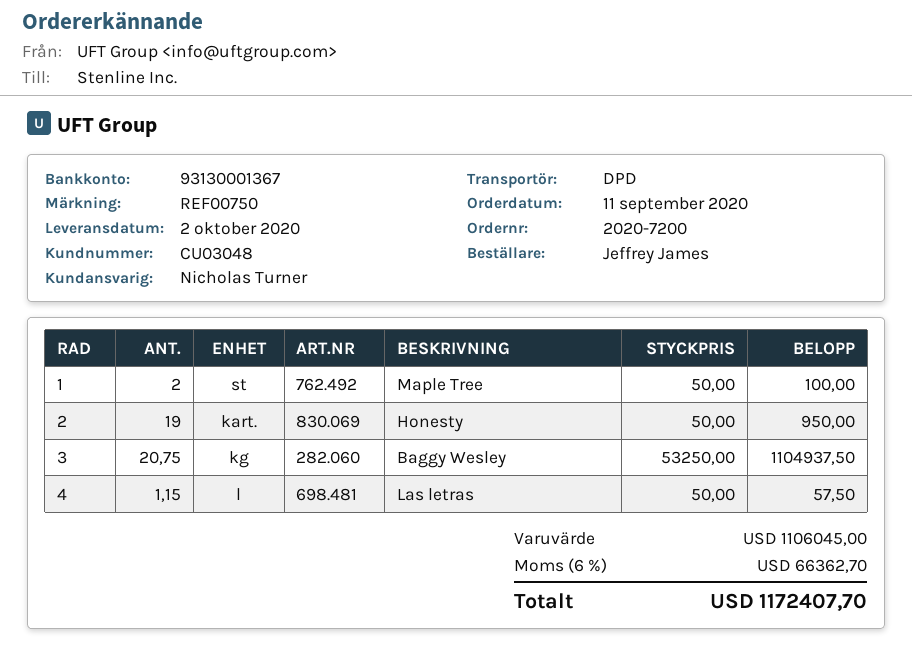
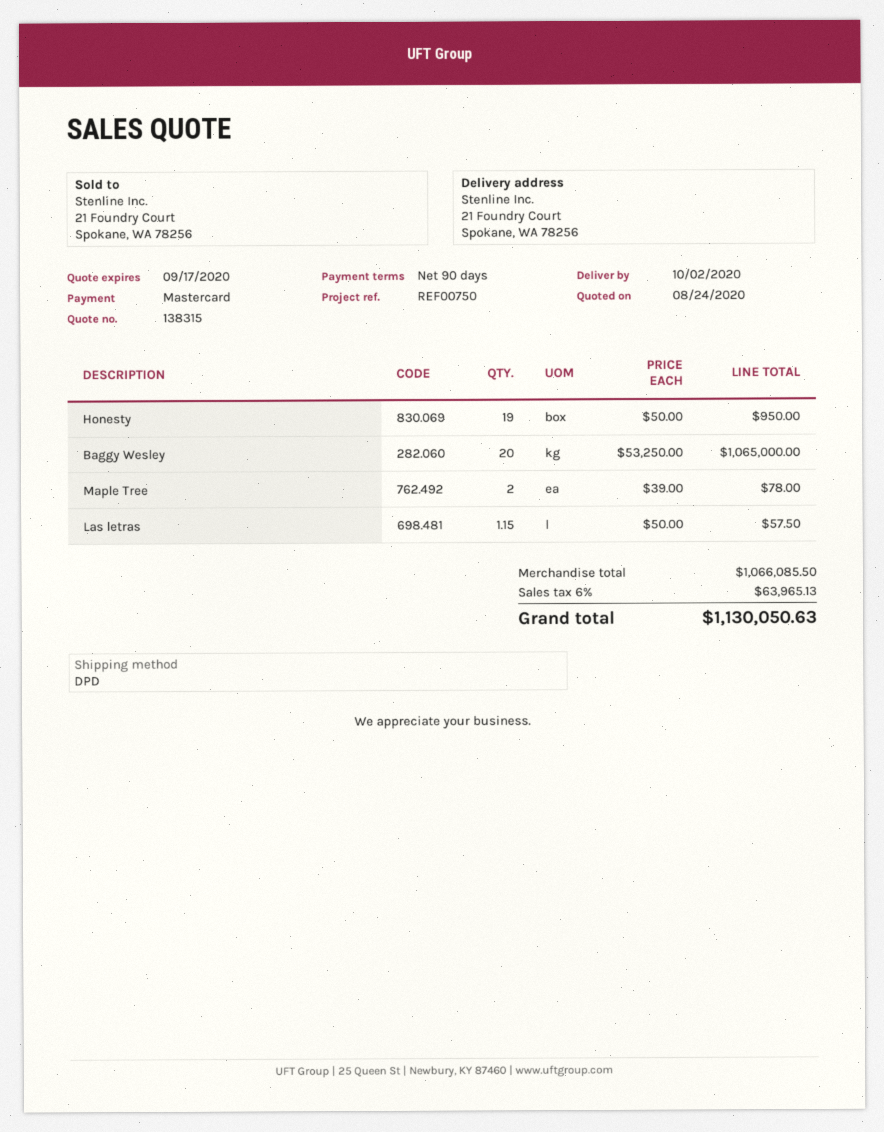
Maple Tree: 2 x 50.00 = 100.00 -> 2 x 39.00 = 78.00
Baggy Wesley: 20.75 x 53250.00 = 1104937.50 -> 20 x 53250.00 = 1065000.00
subtotal: 1106045.00 -> 1066085.50
tax: 6% = 66362.70 -> 6% = 63965.13
total: 1172407.70 -> 1130050.63

